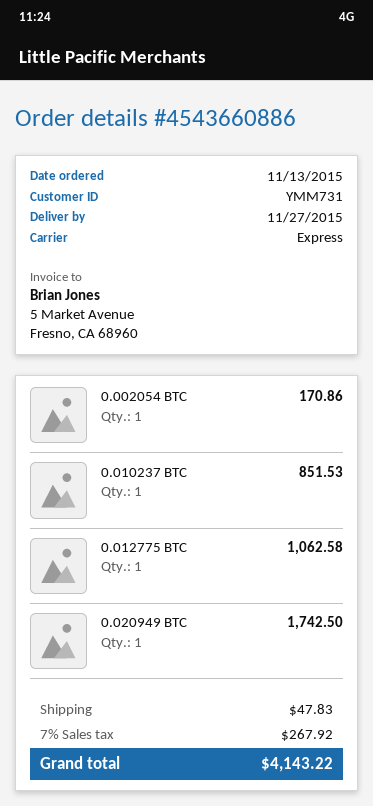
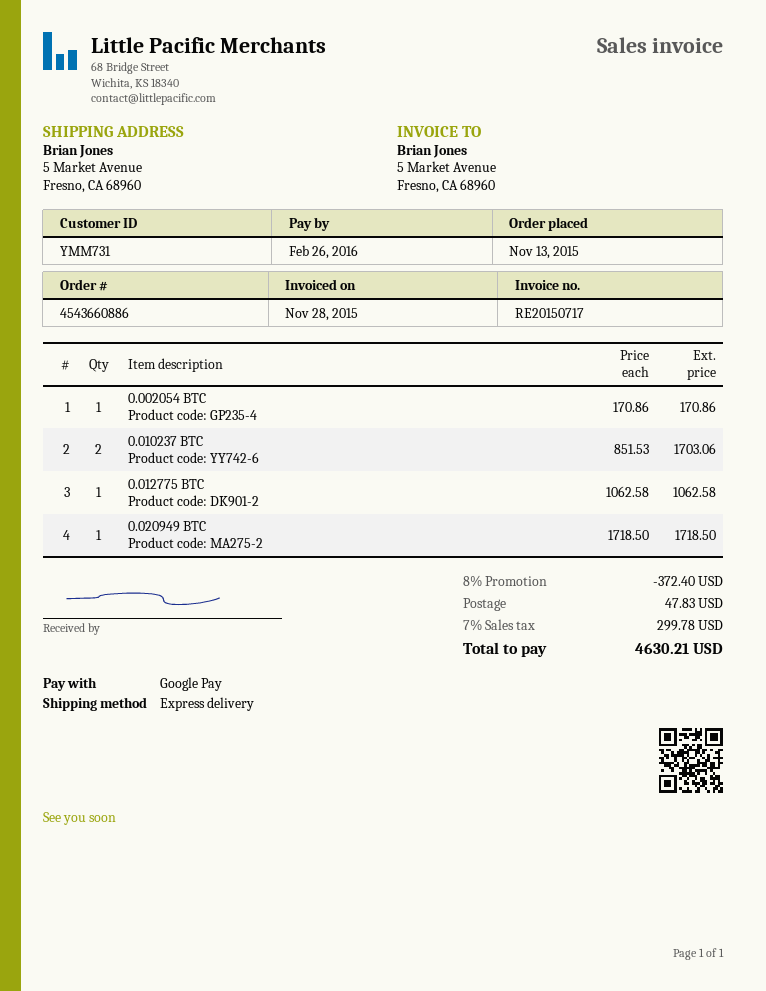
0.010237 BTC: 1 for 851.53 -> 2 for 1703.06
0.020949 BTC: 1 for 1742.50 -> 1 for 1718.50
discount: none -> 8% = 372.40
tax: 7% = 267.92 -> 7% = 299.78
total: 4143.22 -> 4630.21

